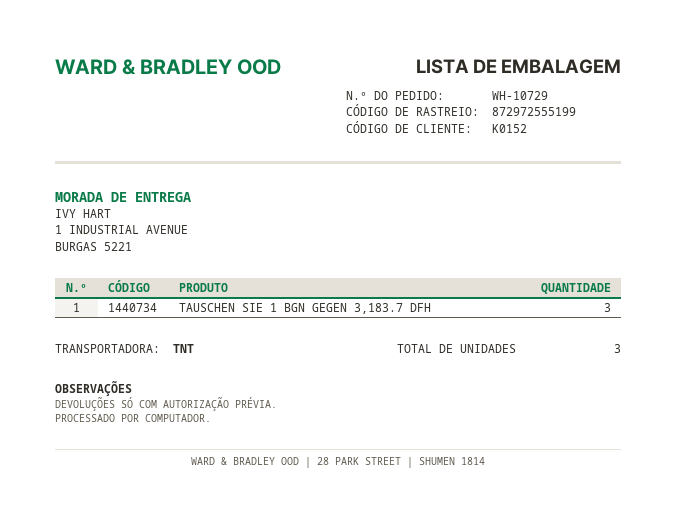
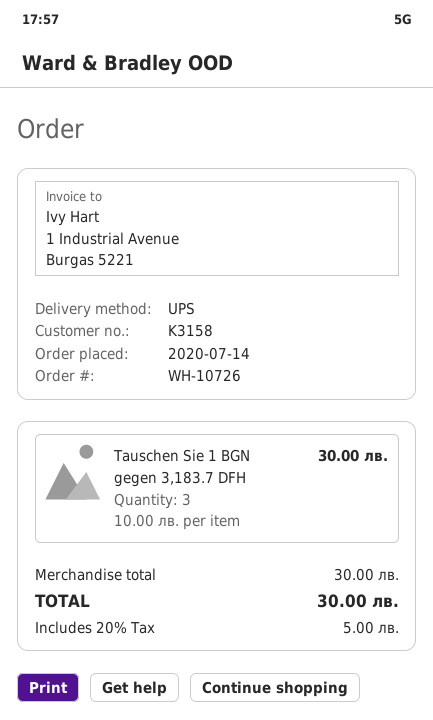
order number: WH-10729 -> WH-10726
customer number: K0152 -> K3158
shipping method: TNT -> UPS

